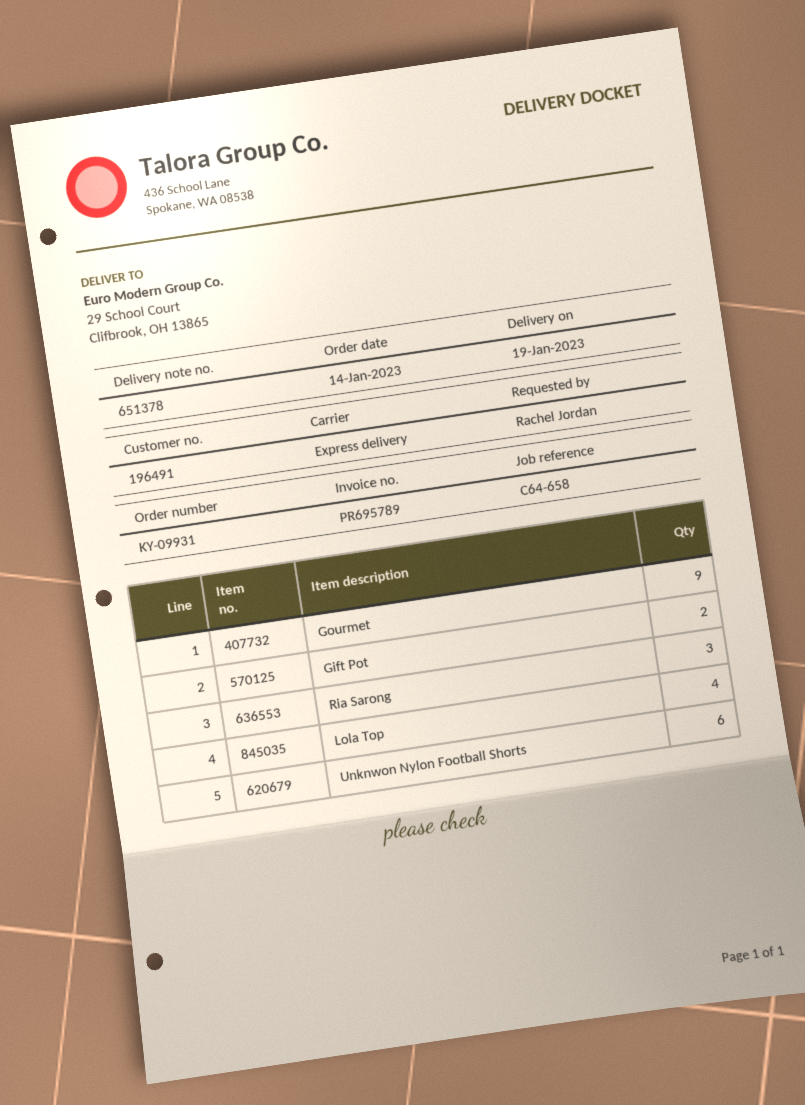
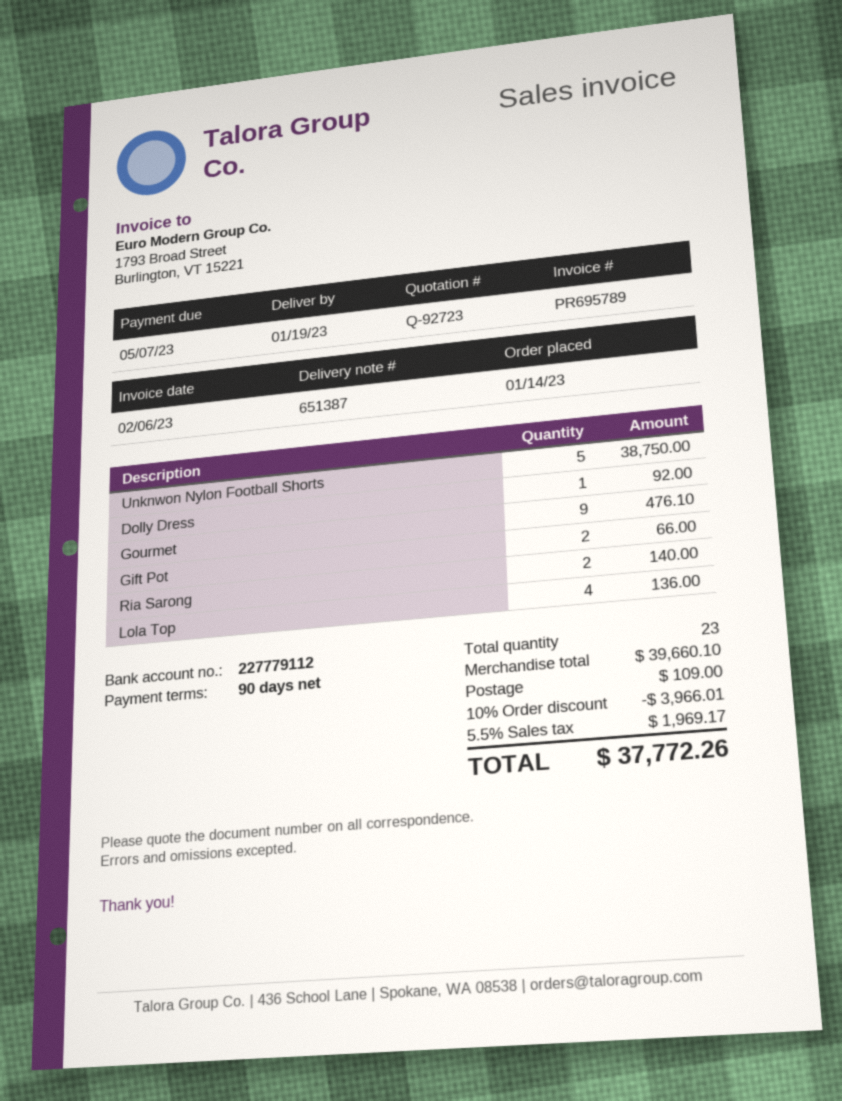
delivery note number: 651378 -> 651387
Ria Sarong: 3 -> 2
Unknwon Nylon Football Shorts: 6 -> 5
Dolly Dress: none -> 1

